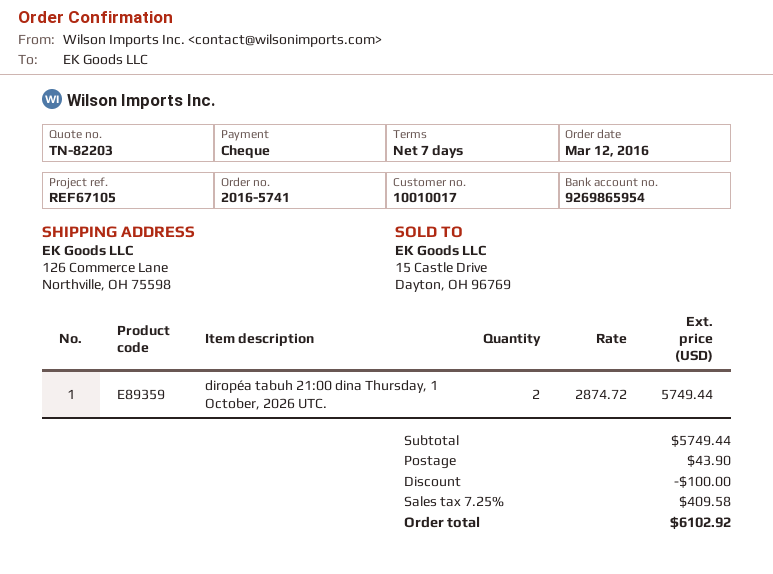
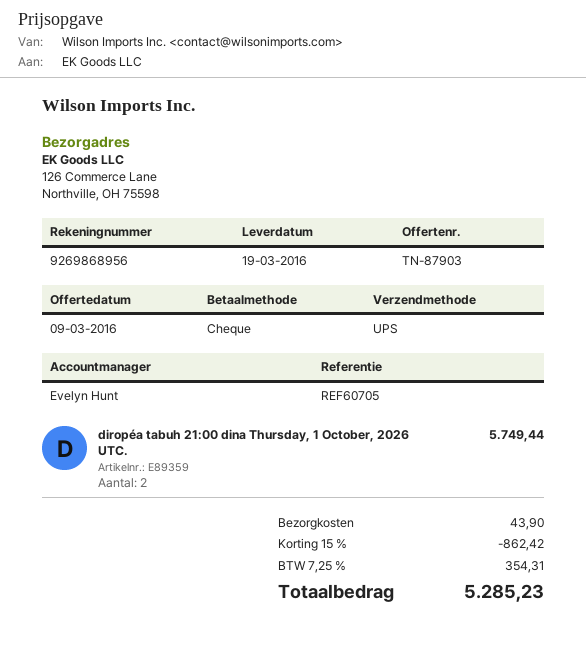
quote number: TN-82203 -> TN-87903
reference: REF67105 -> REF60705
bank account: 9269865954 -> 9269868956
discount: 100.00 -> 862.42
tax: 7.25% = 409.58 -> 7.25% = 354.31
total: 6102.92 -> 5285.23

